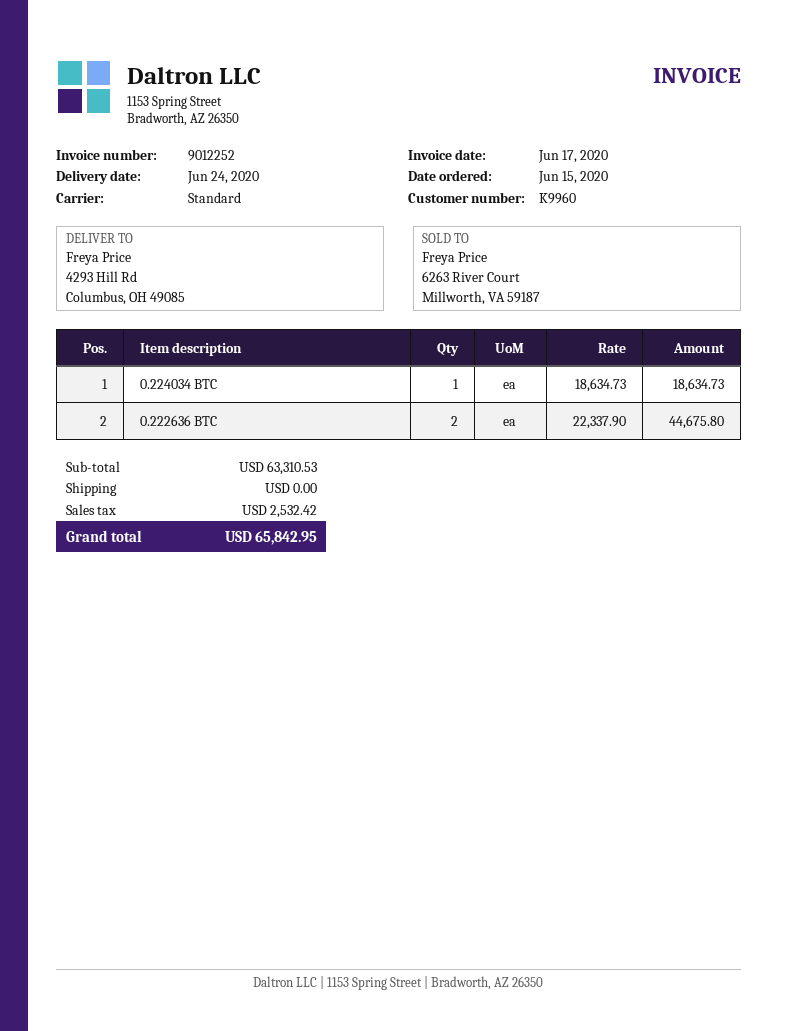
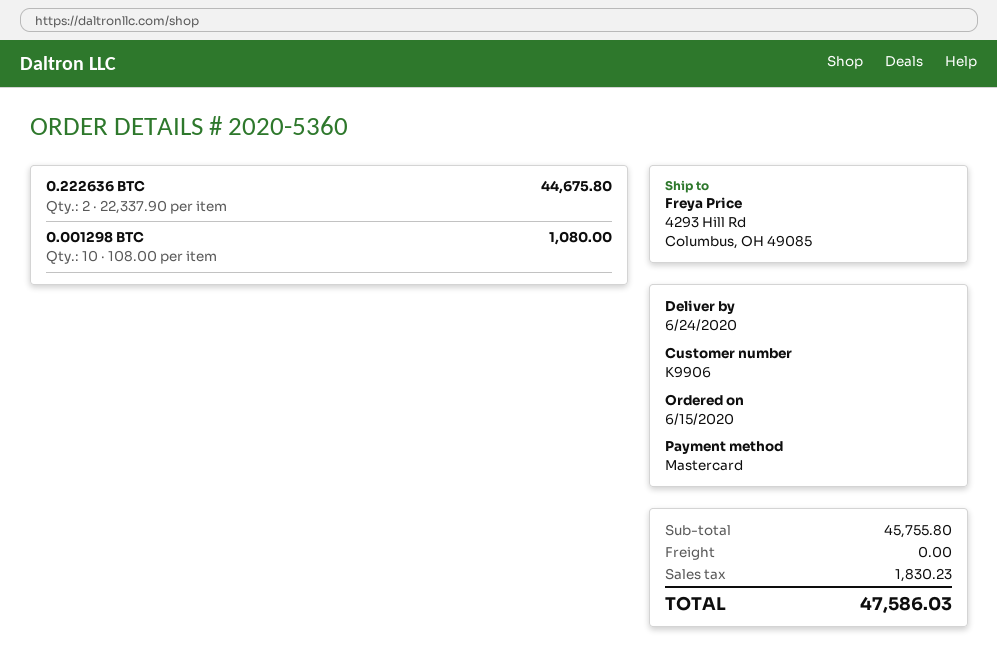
customer number: K9960 -> K9906
0.224034 BTC: 1 x 18634.73 = 18634.73 -> none
0.001298 BTC: none -> 10 x 108.00 = 1080.00
subtotal: 63310.53 -> 45755.80
tax: 2532.42 -> 1830.23
total: 65842.95 -> 47586.03

